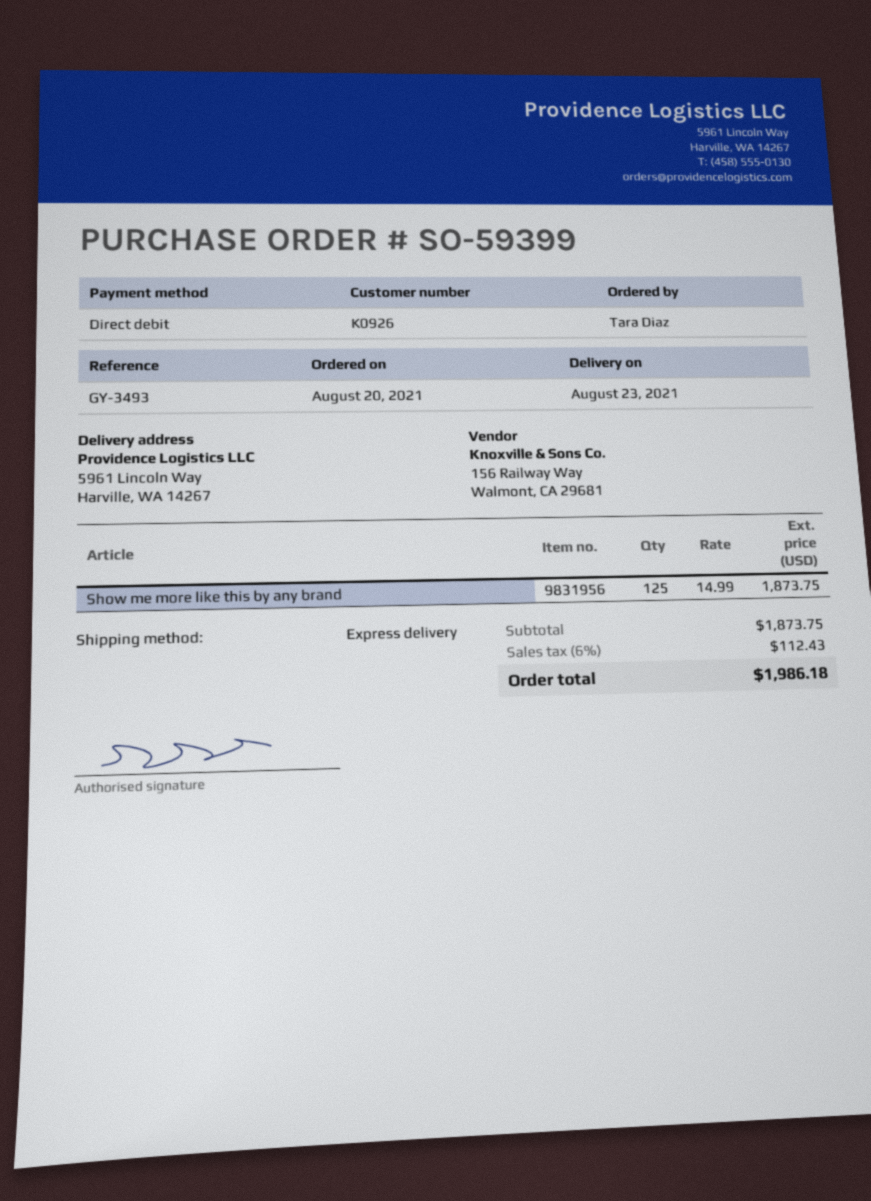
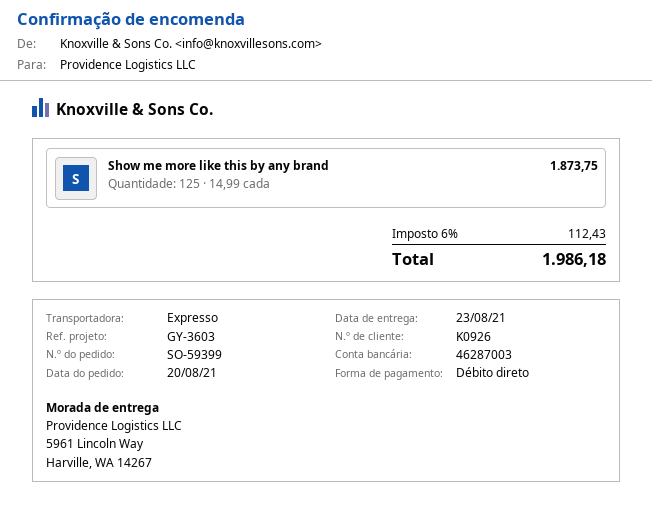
reference: GY-3493 -> GY-3603

